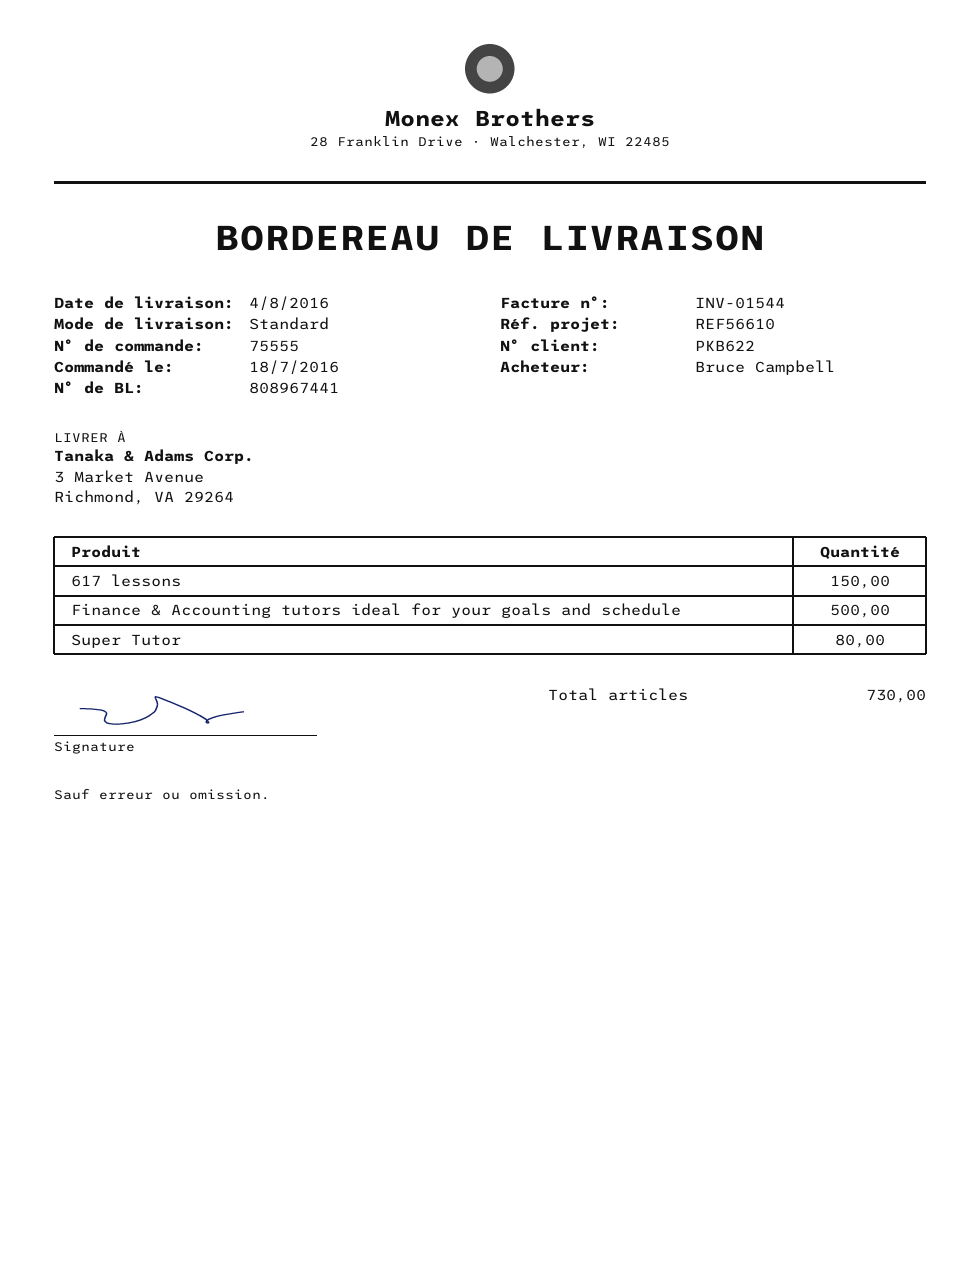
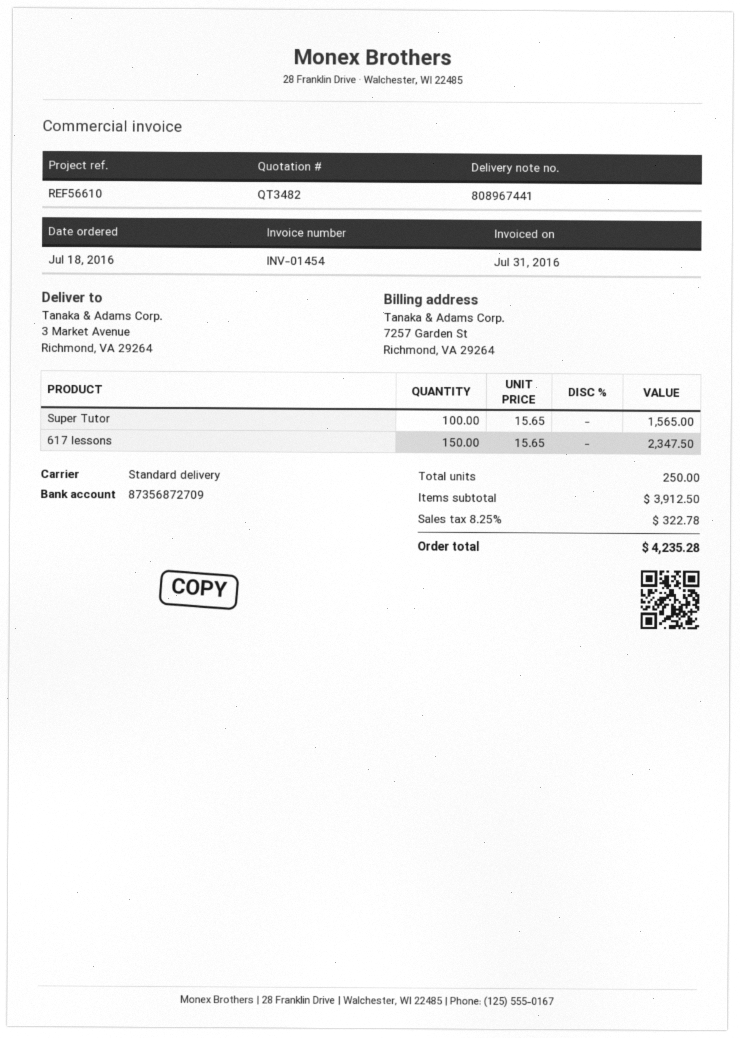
invoice number: INV-01544 -> INV-01454
Finance & Accounting tutors ideal for your goals and schedule: 500 -> none
Super Tutor: 80 -> 100
total quantity: 730 -> 250

